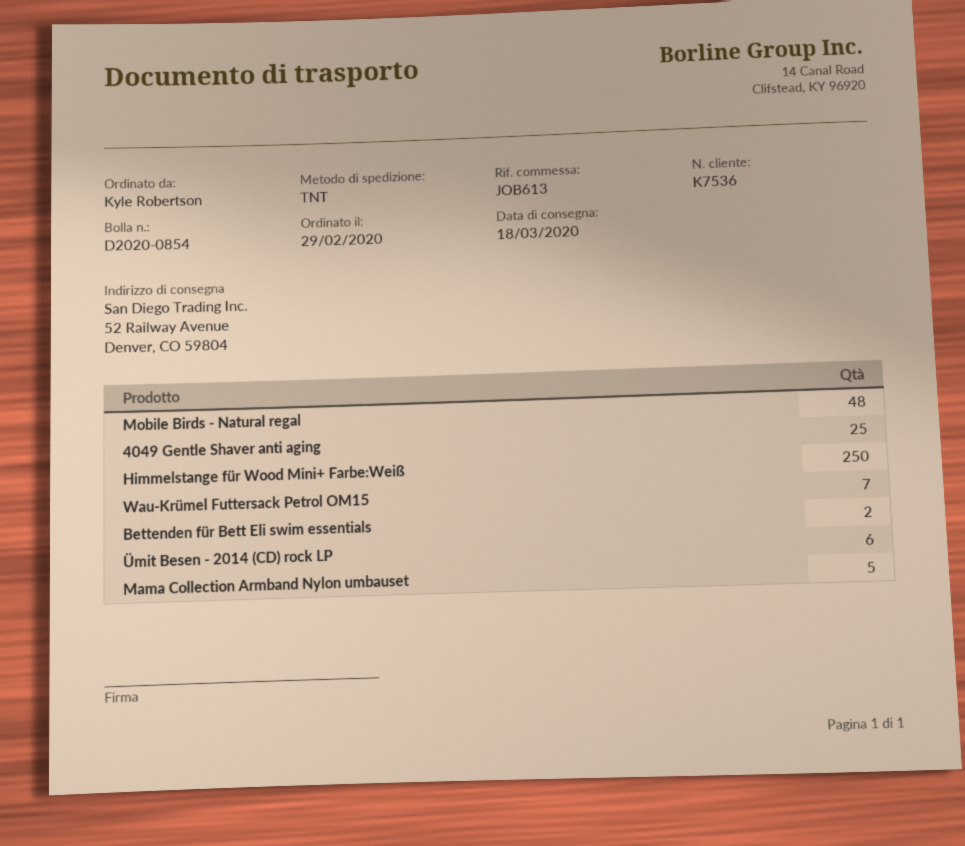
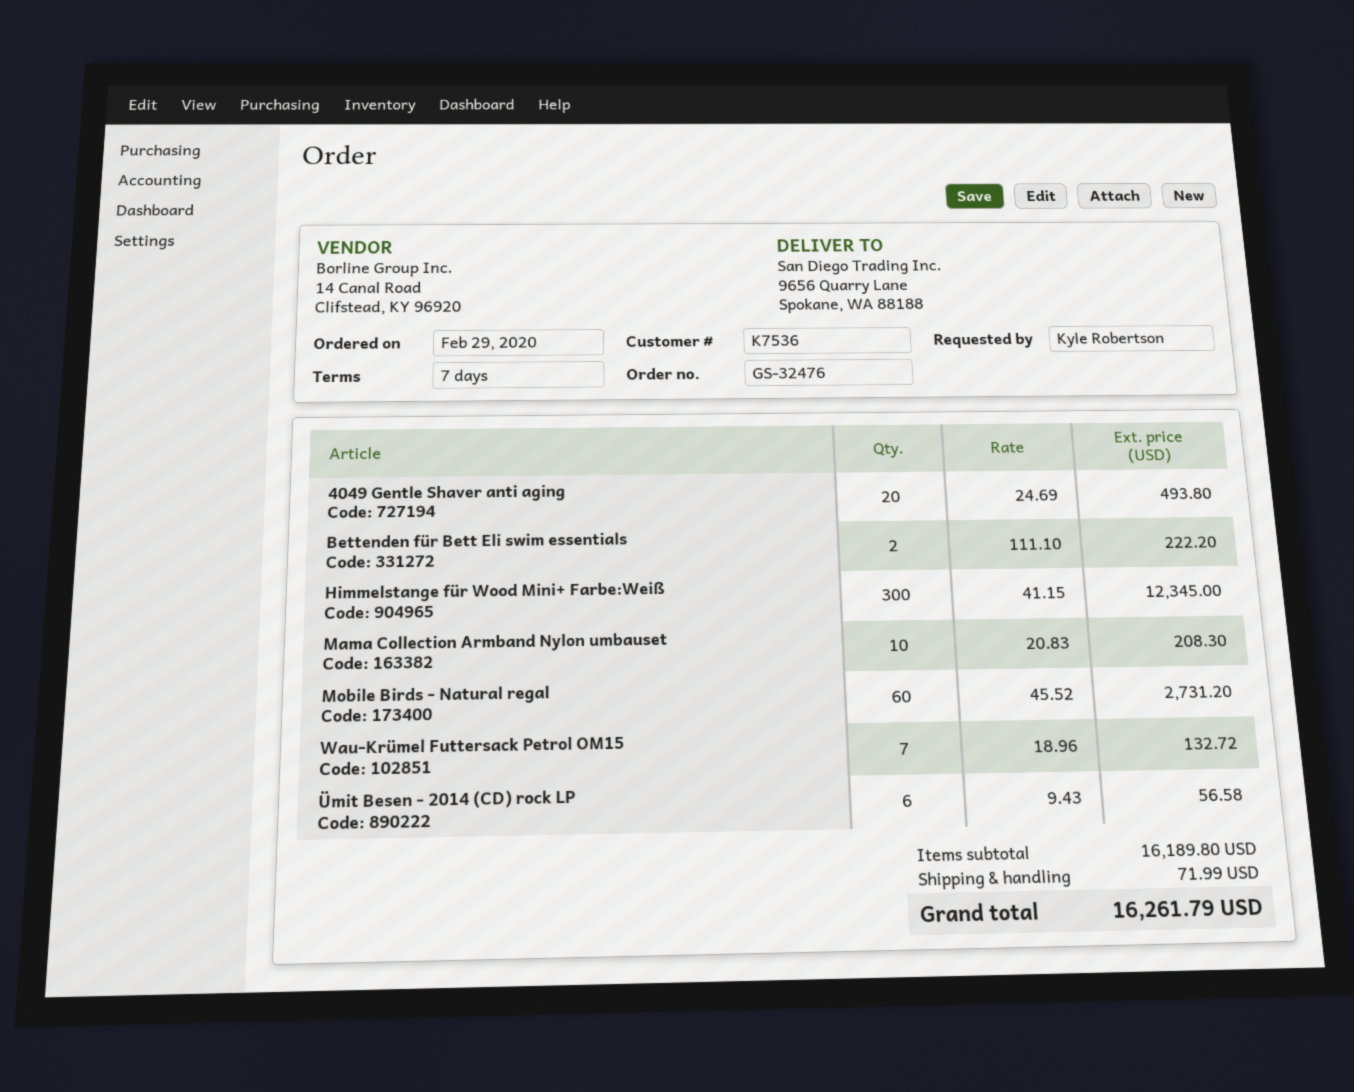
ship to: 52 Railway Avenue, Denver, CO 59804 -> 9656 Quarry Lane, Spokane, WA 88188
Mobile Birds - Natural regal: 48 -> 60
4049 Gentle Shaver anti aging: 25 -> 20
Himmelstange für Wood Mini+ Farbe:Weiß: 250 -> 300
Mama Collection Armband Nylon umbauset: 5 -> 10

